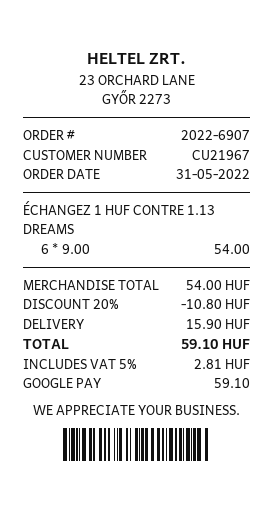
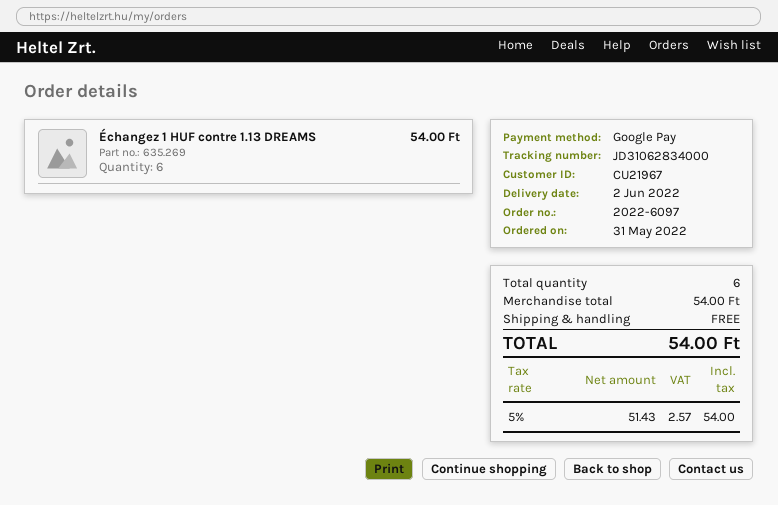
order number: 2022-6907 -> 2022-6097
discount: 20% = 10.80 -> none
shipping: 15.90 -> 0.00
tax: 5% = 2.81 -> 5% = 2.57
total: 59.10 -> 54.00

